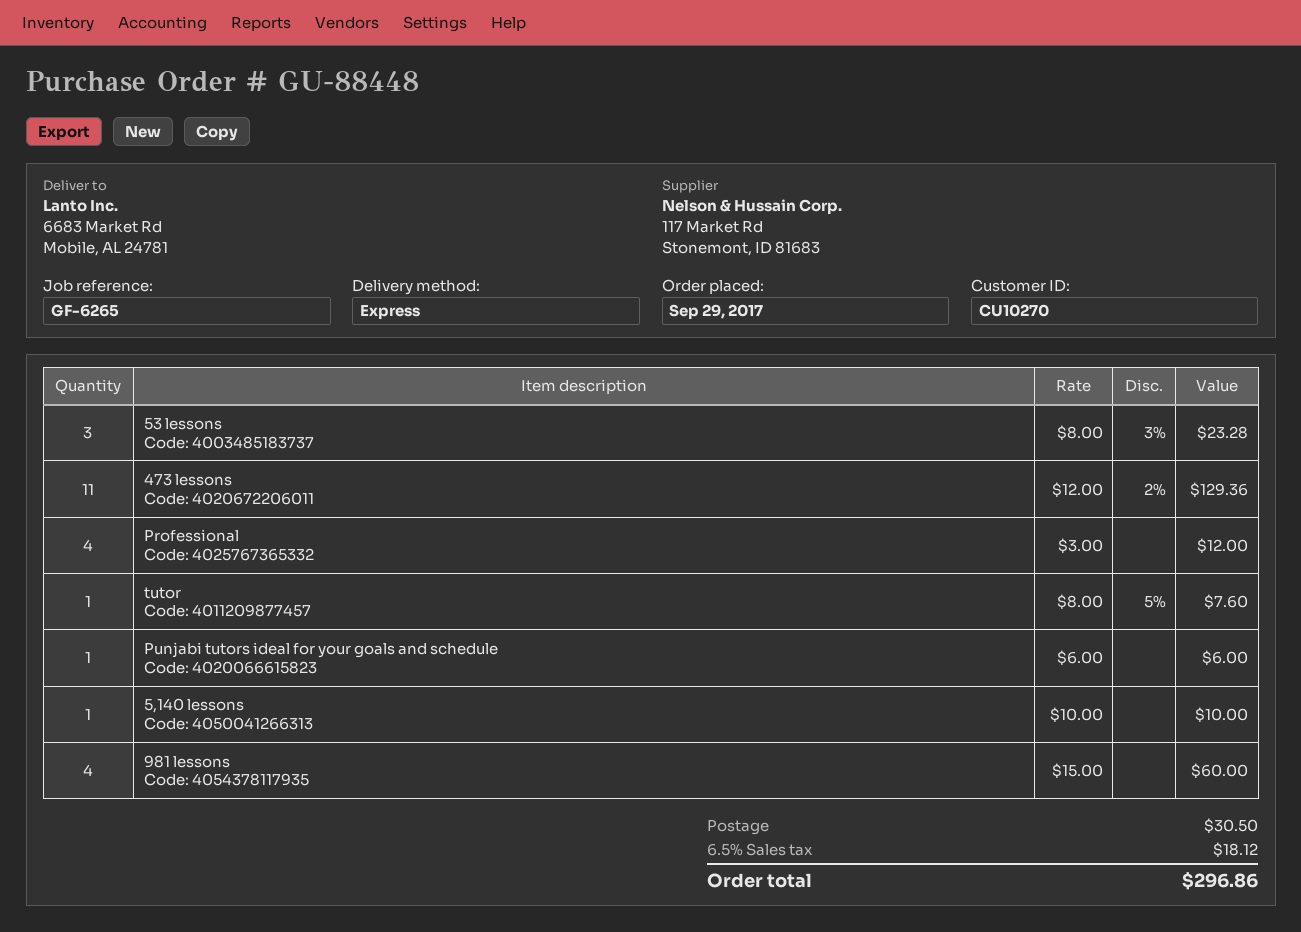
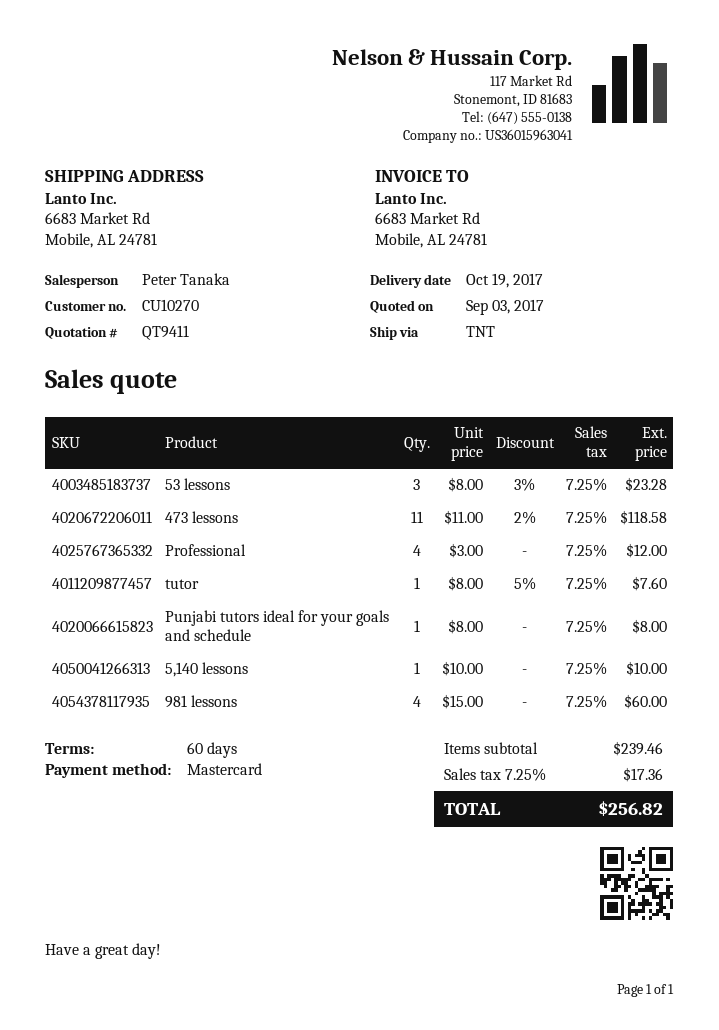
shipping method: express -> TNT
473 lessons: 11 x 12.00 - 2% = 129.36 -> 11 x 11.00 - 2% = 118.58
Punjabi tutors ideal for your goals and schedule: 1 x 6.00 = 6.00 -> 1 x 8.00 = 8.00
shipping: 30.50 -> none
tax: 6.5% = 18.12 -> 7.25% = 17.36
total: 296.86 -> 256.82

